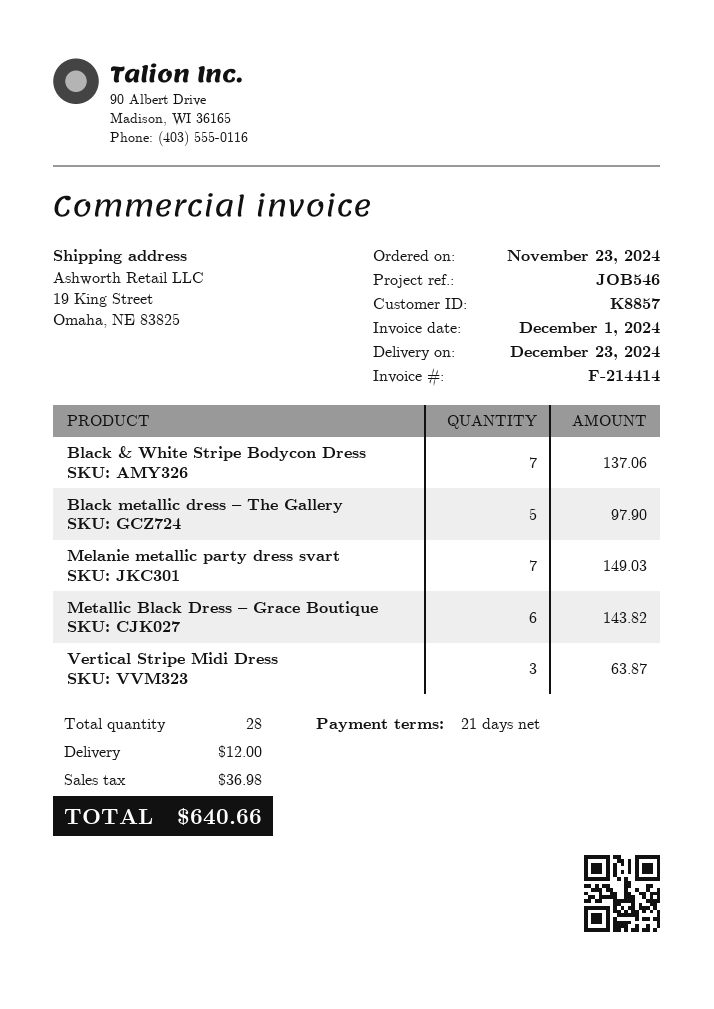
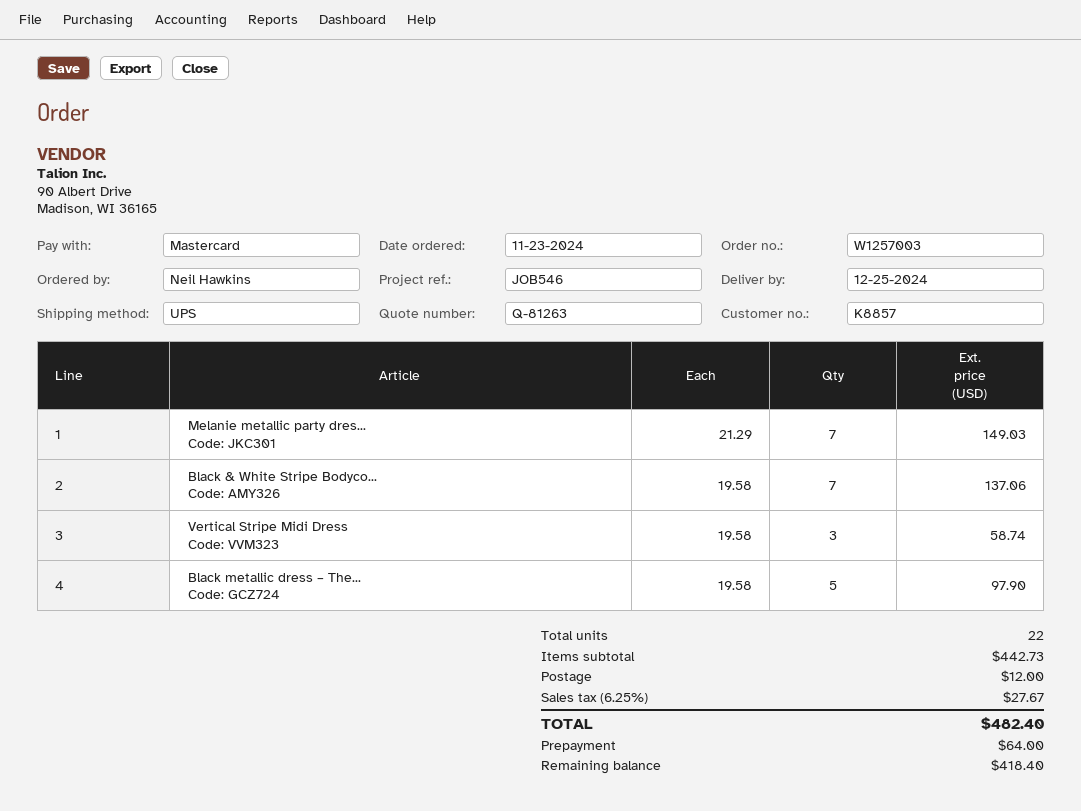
delivery date: 2024-12-23 -> 2024-12-25
Metallic Black Dress – Grace Boutique: 6 for 143.82 -> none
Vertical Stripe Midi Dress: 3 for 63.87 -> 3 for 58.74
total quantity: 28 -> 22
tax: 36.98 -> 27.67
total: 640.66 -> 482.40

